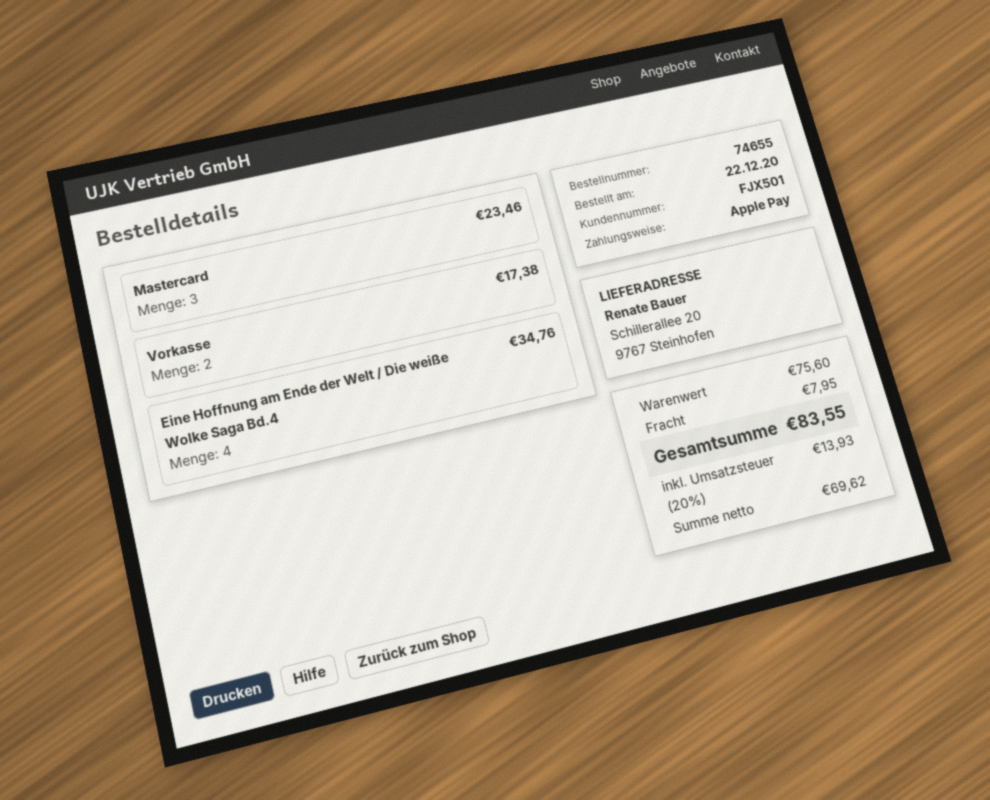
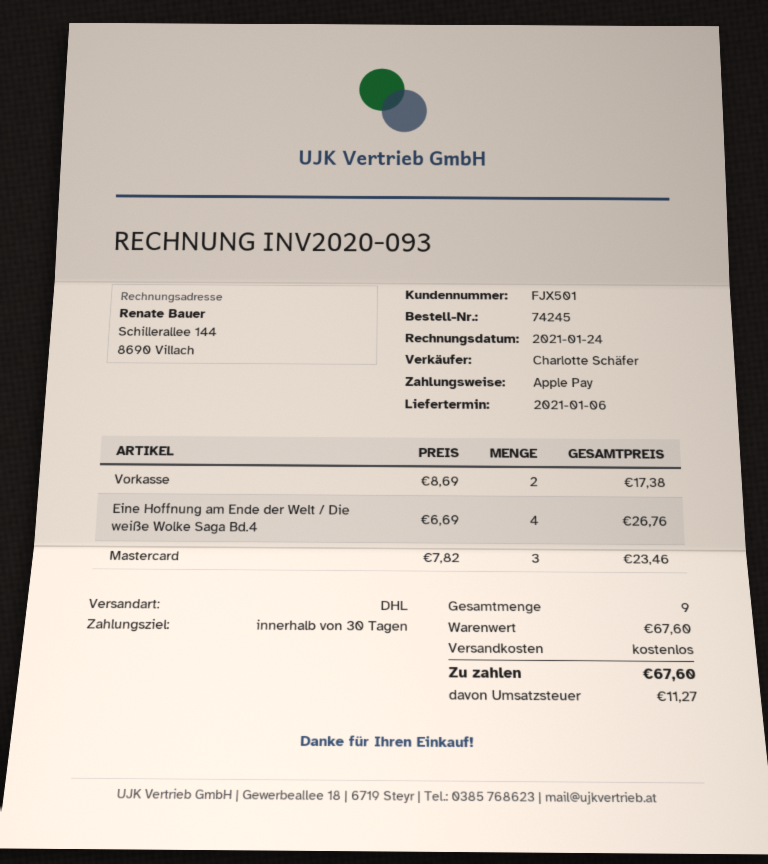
order number: 74655 -> 74245
Eine Hoffnung am Ende der Welt / Die weiße Wolke Saga Bd.4: 4 for 34.76 -> 4 for 26.76
subtotal: 75.60 -> 67.60
shipping: 7.95 -> 0.00
tax: 13.93 -> 11.27
total: 83.55 -> 67.60

